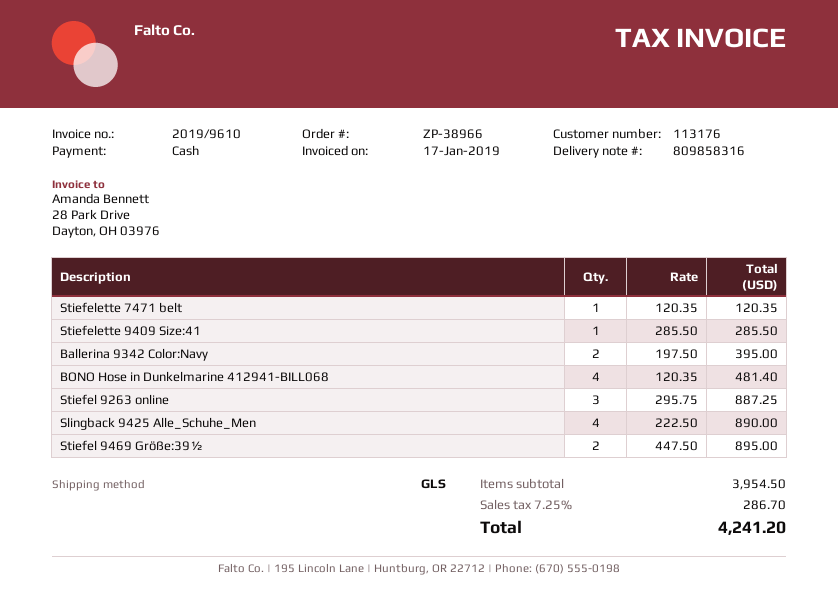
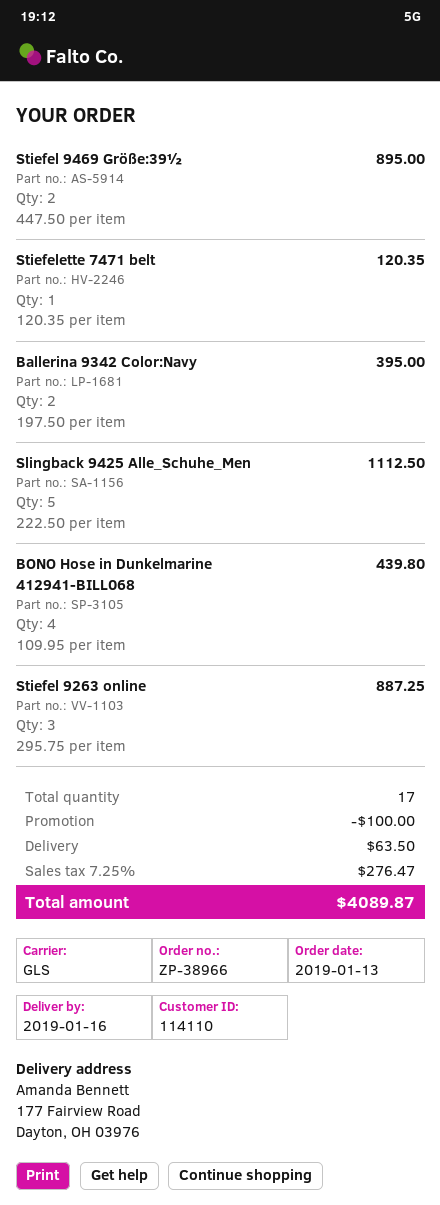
customer number: 113176 -> 114110
Stiefelette 9409 Size:41: 1 x 285.50 = 285.50 -> none
BONO Hose in Dunkelmarine 412941-BILL068: 4 x 120.35 = 481.40 -> 4 x 109.95 = 439.80
Slingback 9425 Alle_Schuhe_Men: 4 x 222.50 = 890.00 -> 5 x 222.50 = 1112.50
discount: none -> 100.00
shipping: none -> 63.50
tax: 7.25% = 286.70 -> 7.25% = 276.47
total: 4241.20 -> 4089.87

